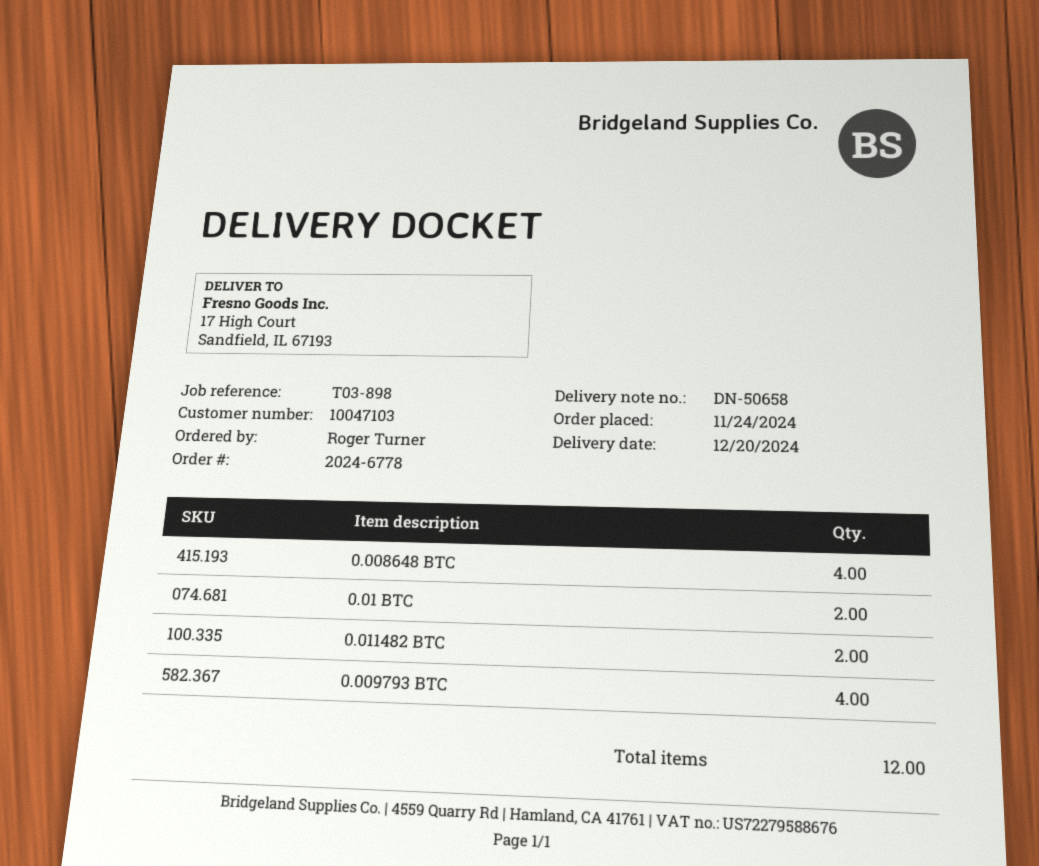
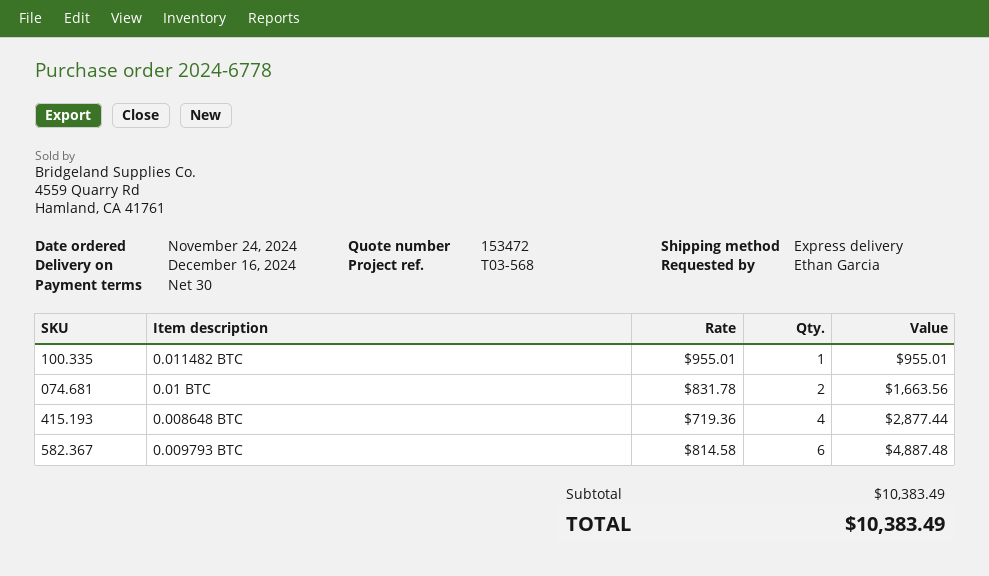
delivery date: 2024-12-20 -> 2024-12-16
reference: T03-898 -> T03-568
ordered by: Roger Turner -> Ethan Garcia
0.011482 BTC: 2 -> 1
0.009793 BTC: 4 -> 6

